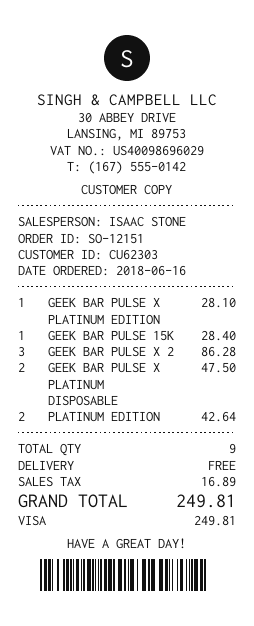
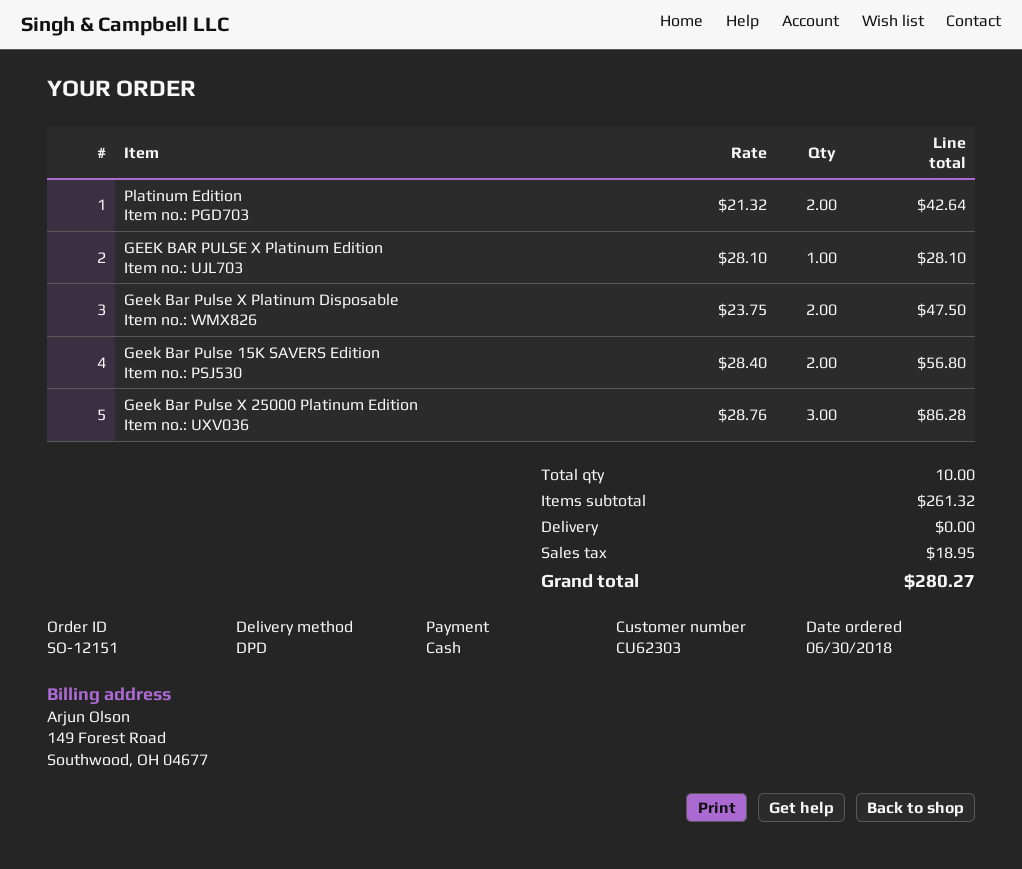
order date: 2018-06-16 -> 2018-06-30
payment method: Visa -> cash
GEEK BAR PULSE 15K: 1 for 28.40 -> 2 for 56.80
total quantity: 9 -> 10
tax: 16.89 -> 18.95
total: 249.81 -> 280.27

